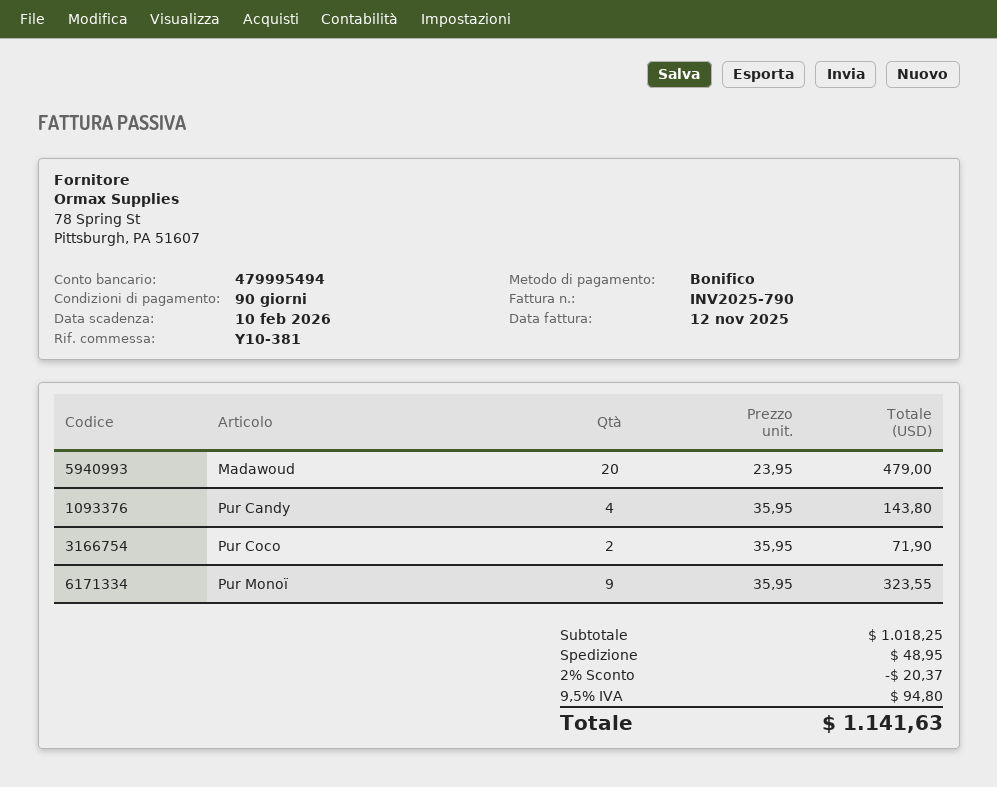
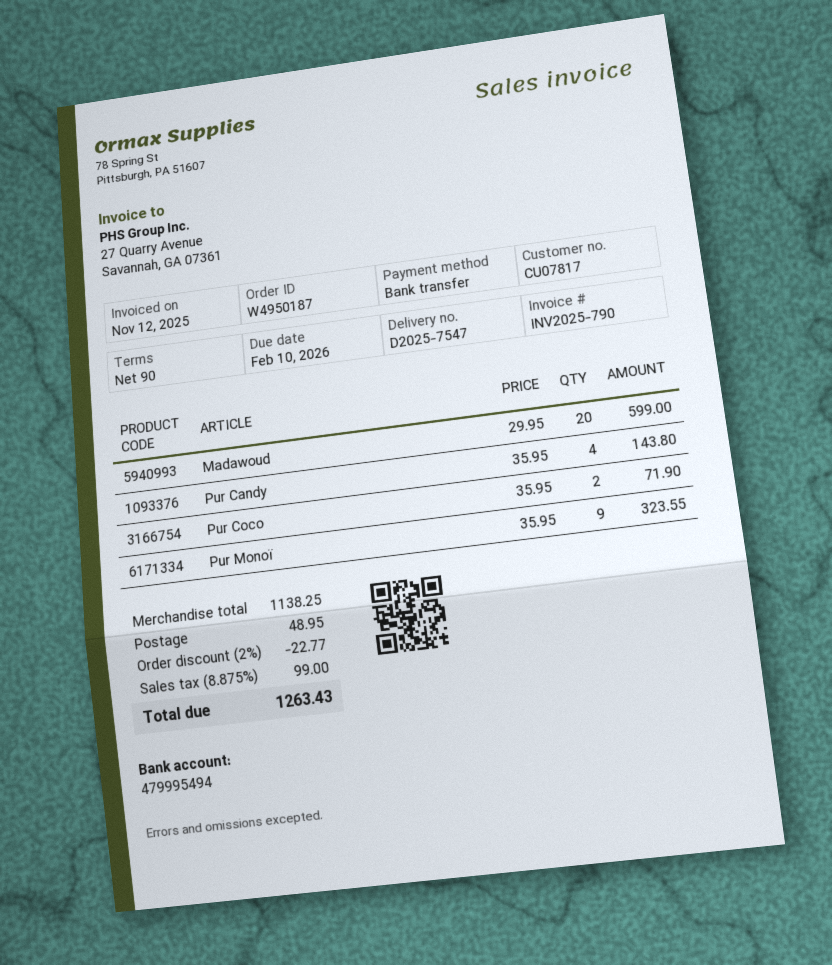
Madawoud: 20 x 23.95 = 479.00 -> 20 x 29.95 = 599.00
subtotal: 1018.25 -> 1138.25
discount: 2% = 20.37 -> 2% = 22.77
tax: 9.5% = 94.80 -> 8.875% = 99.00
total: 1141.63 -> 1263.43

